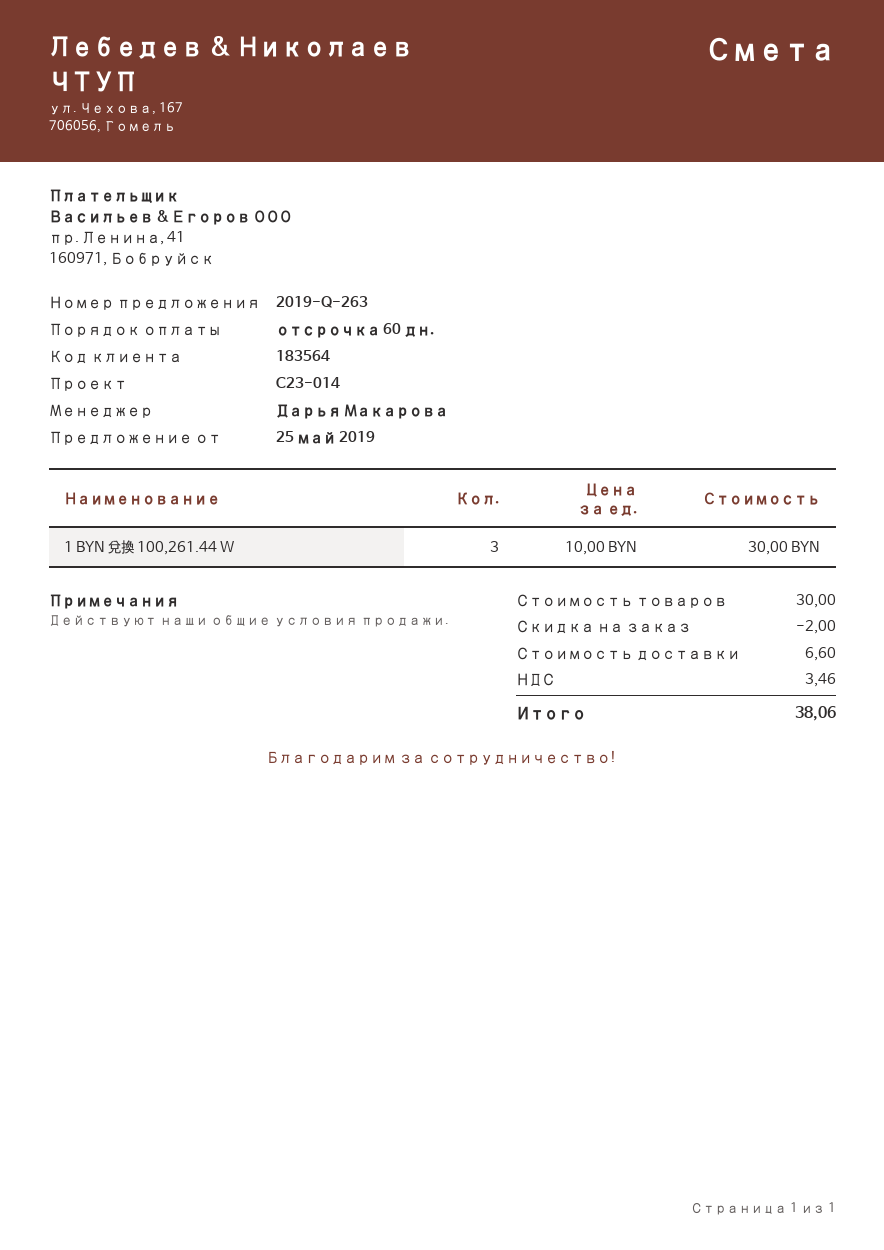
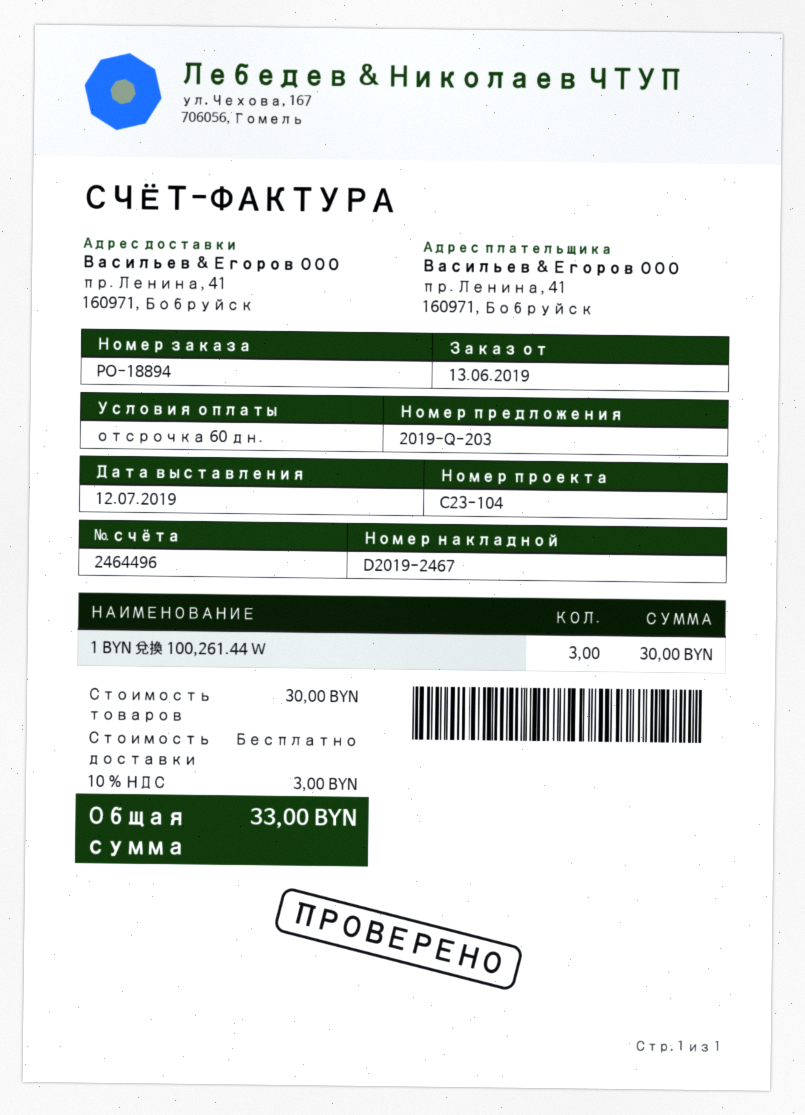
quote number: 2019-Q-263 -> 2019-Q-203
reference: C23-014 -> C23-104
discount: 2.00 -> none
shipping: 6.60 -> 0.00
tax: 3.46 -> 3.00
total: 38.06 -> 33.00

